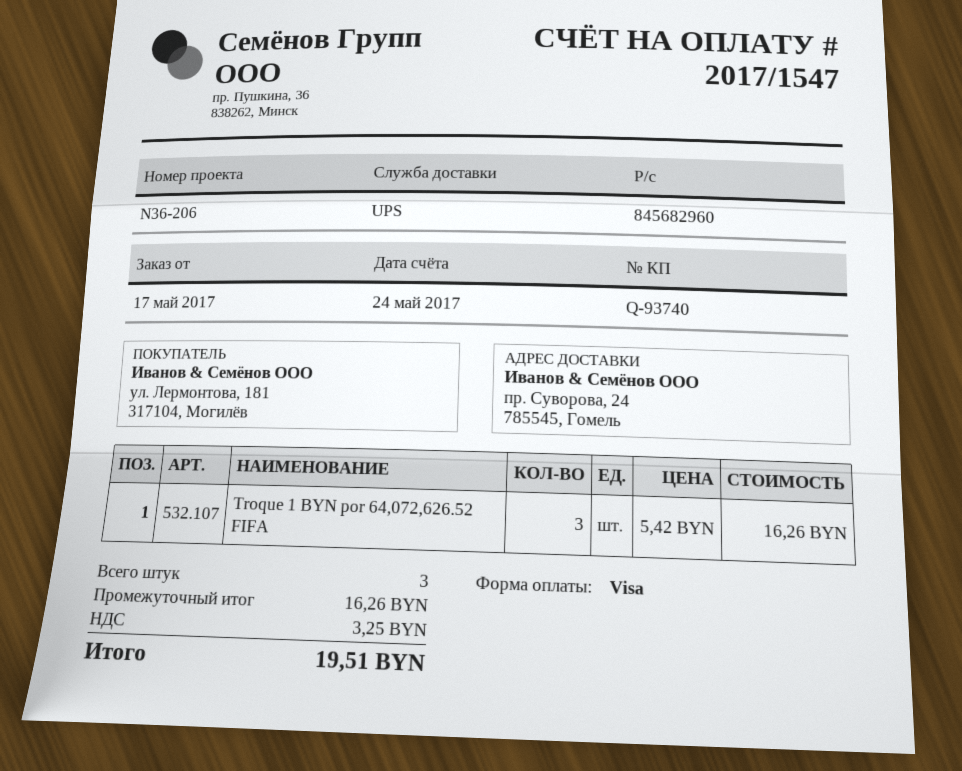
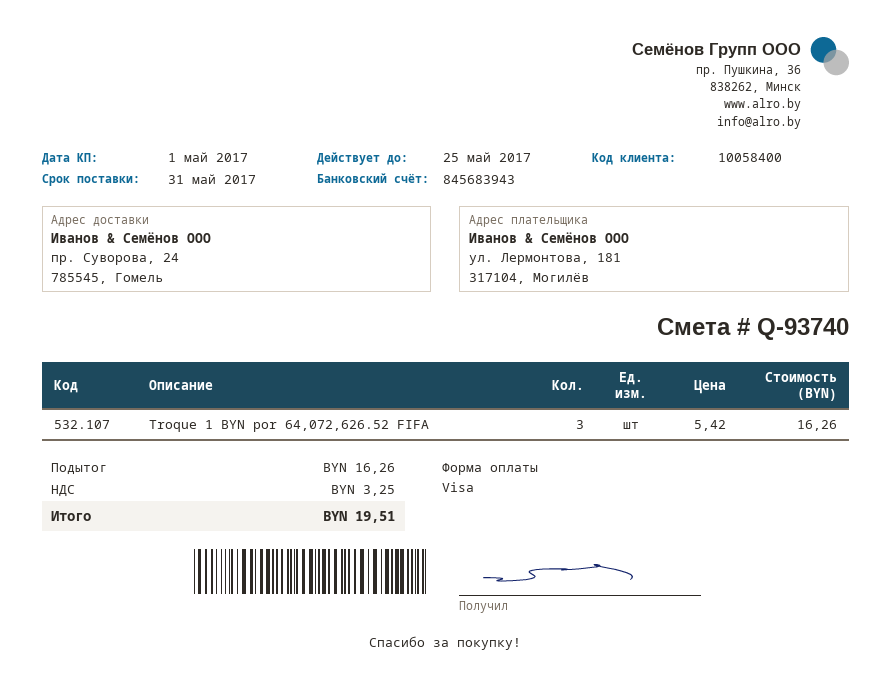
bank account: 845682960 -> 845683943

